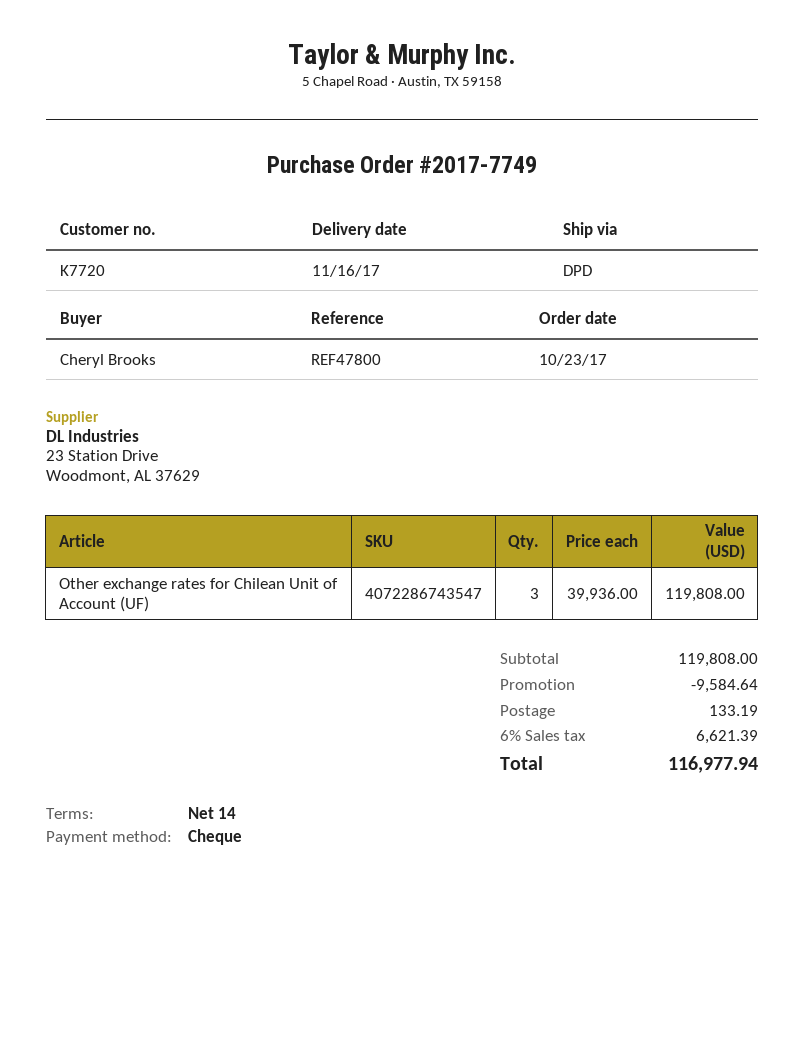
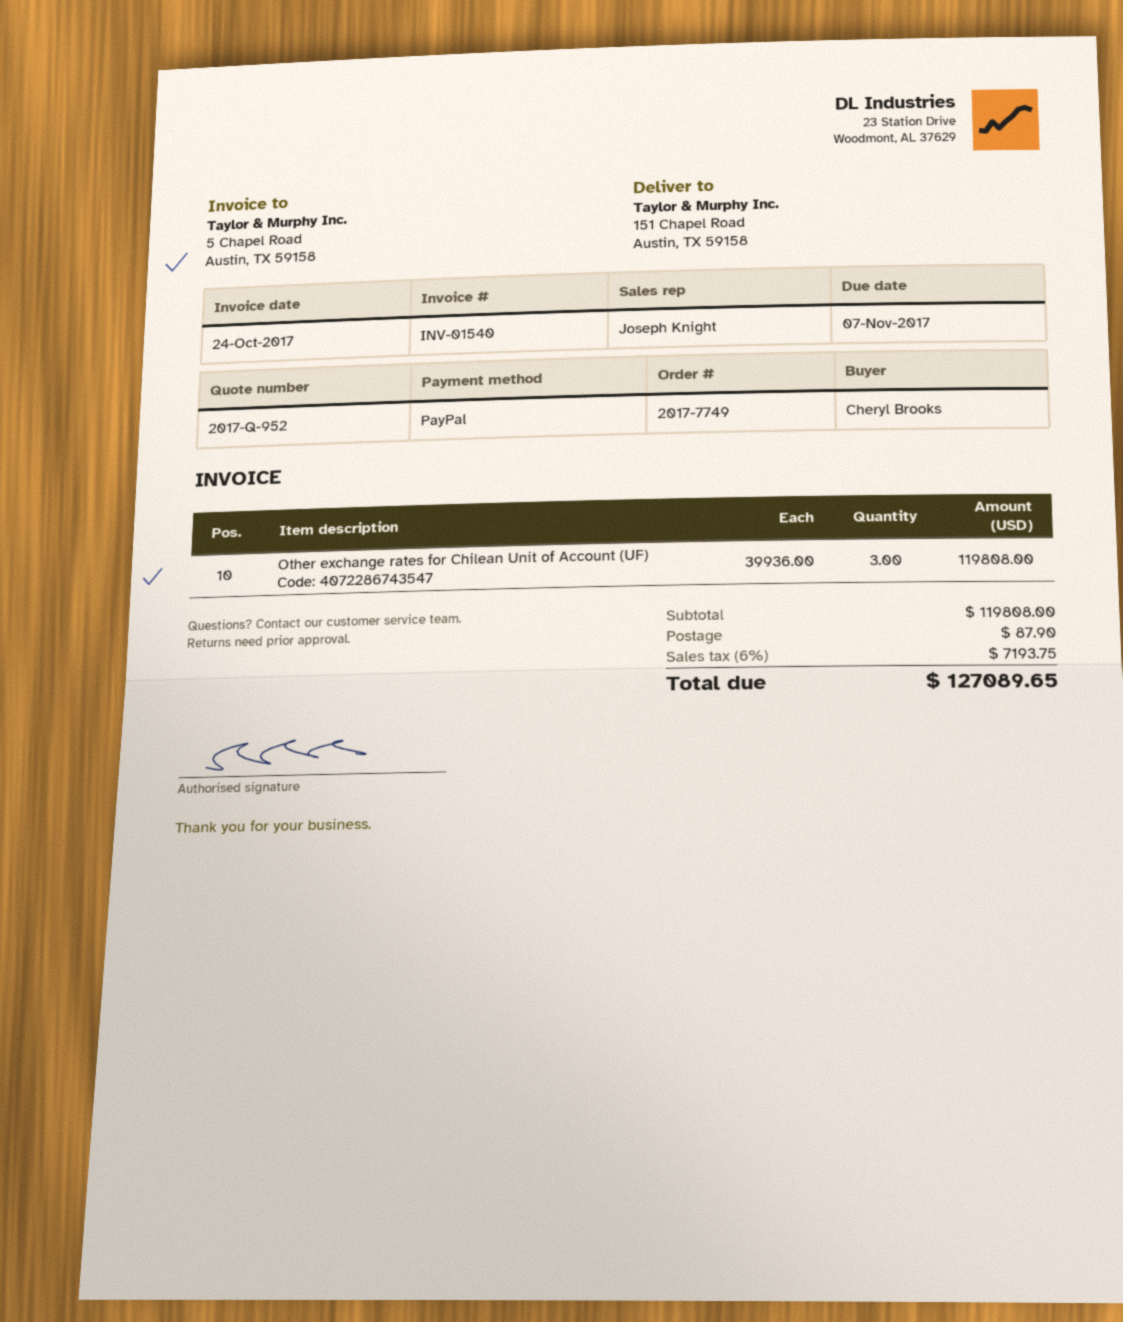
payment method: cheque -> PayPal
discount: 9584.64 -> none
shipping: 133.19 -> 87.90
tax: 6% = 6621.39 -> 6% = 7193.75
total: 116977.94 -> 127089.65

